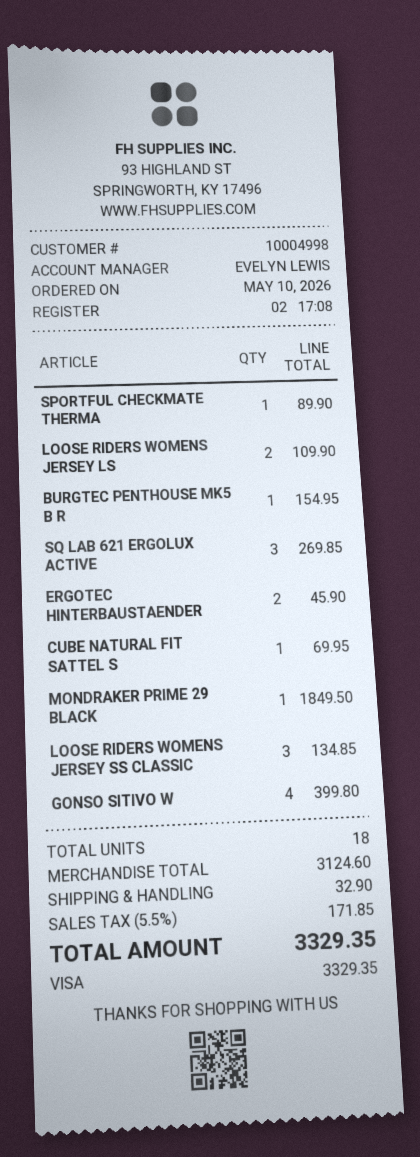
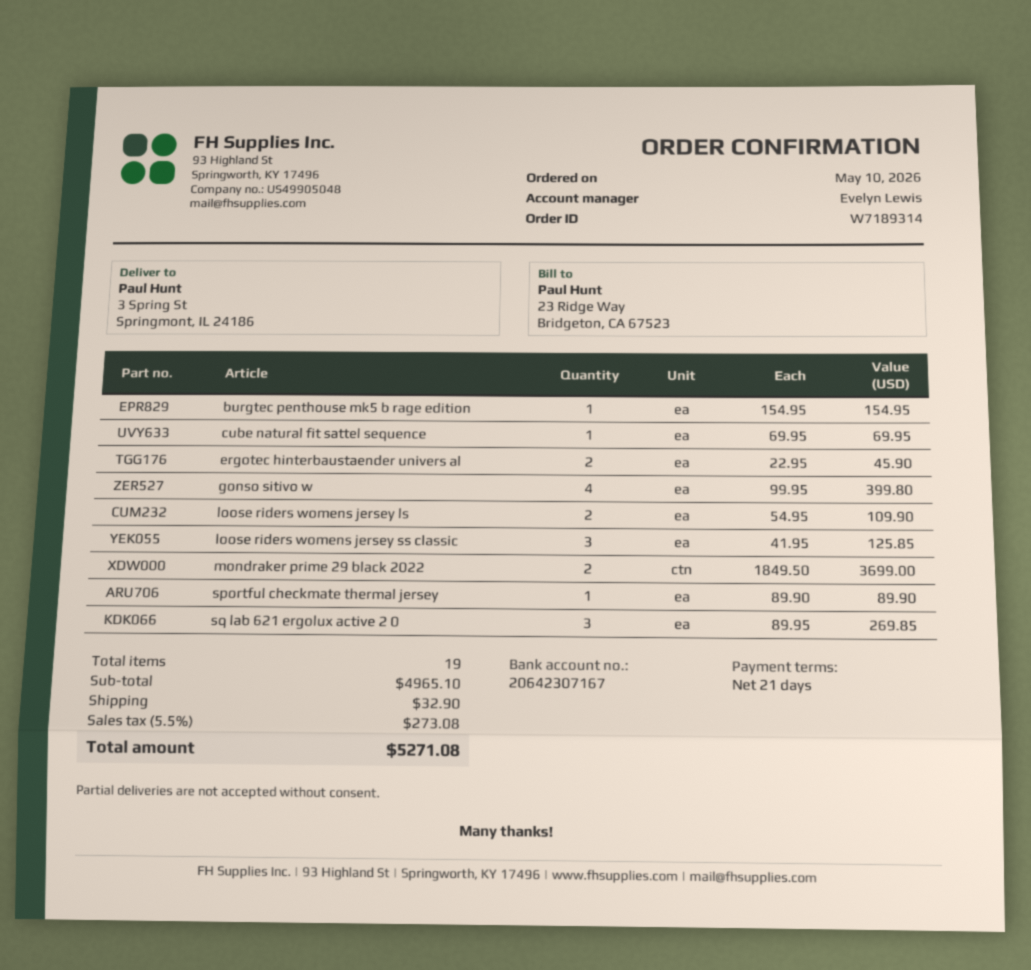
MONDRAKER PRIME 29 BLACK: 1 for 1849.50 -> 2 for 3699.00
LOOSE RIDERS WOMENS JERSEY SS CLASSIC: 3 for 134.85 -> 3 for 125.85
total quantity: 18 -> 19
subtotal: 3124.60 -> 4965.10
tax: 5.5% = 171.85 -> 5.5% = 273.08
total: 3329.35 -> 5271.08

